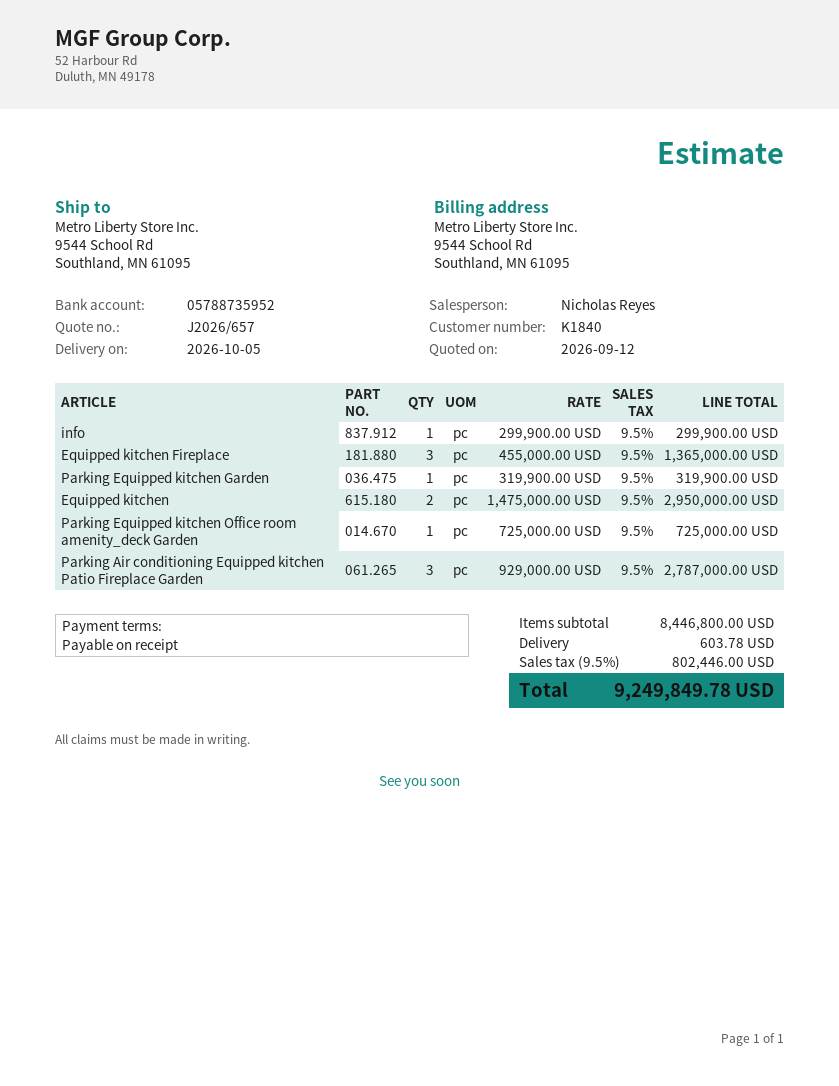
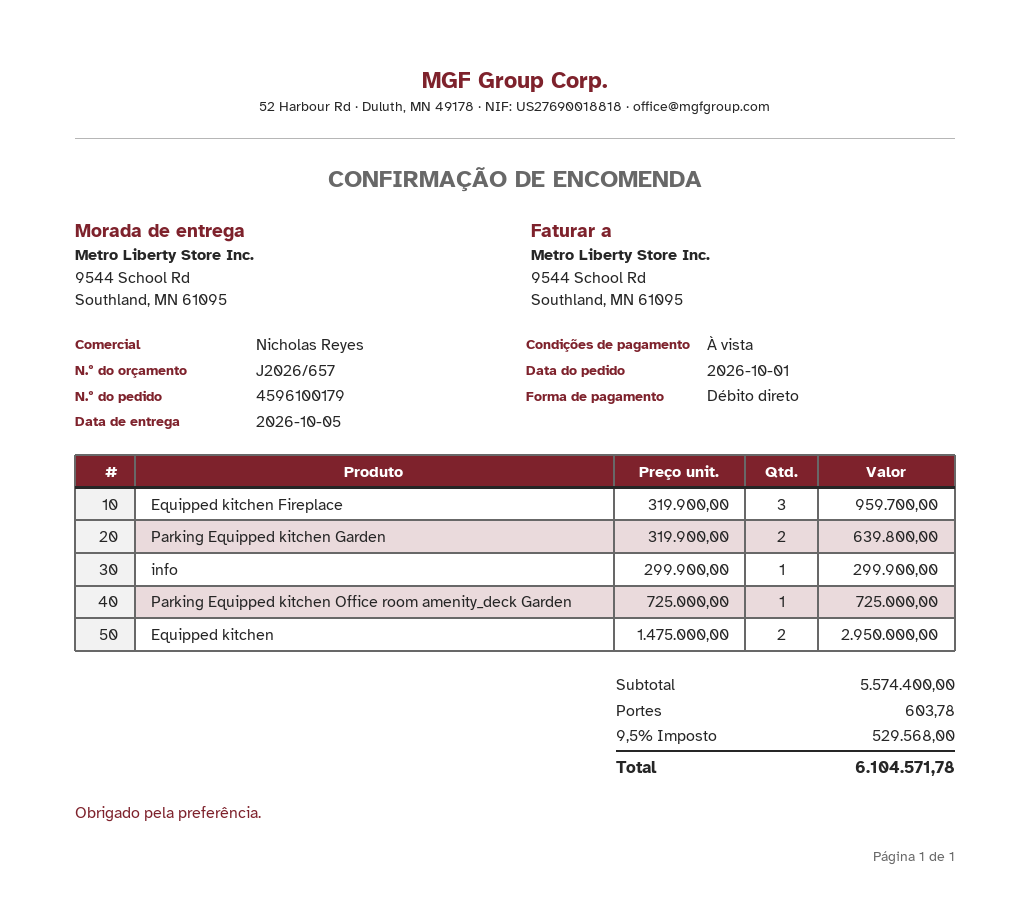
Equipped kitchen Fireplace: 3 x 455000.00 = 1365000.00 -> 3 x 319900.00 = 959700.00
Parking Equipped kitchen Garden: 1 x 319900.00 = 319900.00 -> 2 x 319900.00 = 639800.00
Parking Air conditioning Equipped kitchen Patio Fireplace Garden: 3 x 929000.00 = 2787000.00 -> none
subtotal: 8446800.00 -> 5574400.00
tax: 9.5% = 802446.00 -> 9.5% = 529568.00
total: 9249849.78 -> 6104571.78

